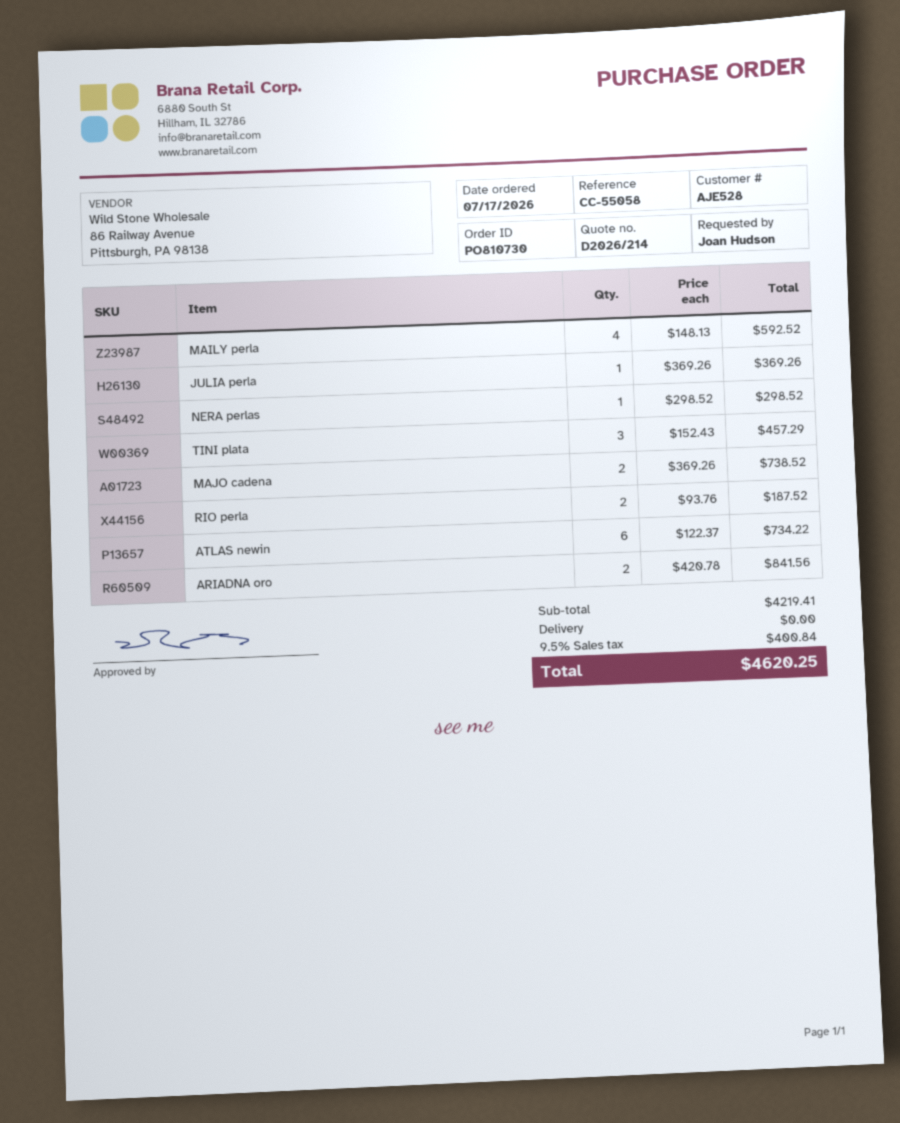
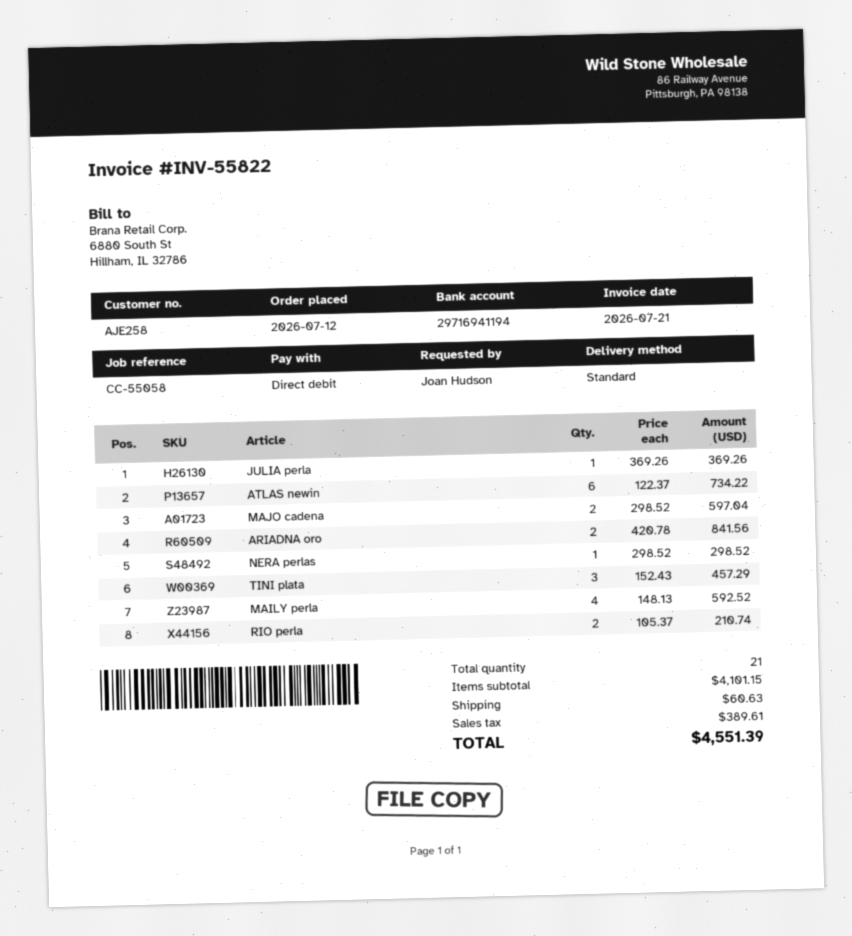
order date: 2026-07-17 -> 2026-07-12
customer number: AJE528 -> AJE258
MAJO cadena: 2 x 369.26 = 738.52 -> 2 x 298.52 = 597.04
RIO perla: 2 x 93.76 = 187.52 -> 2 x 105.37 = 210.74
subtotal: 4219.41 -> 4101.15
shipping: 0.00 -> 60.63
tax: 400.84 -> 389.61
total: 4620.25 -> 4551.39

